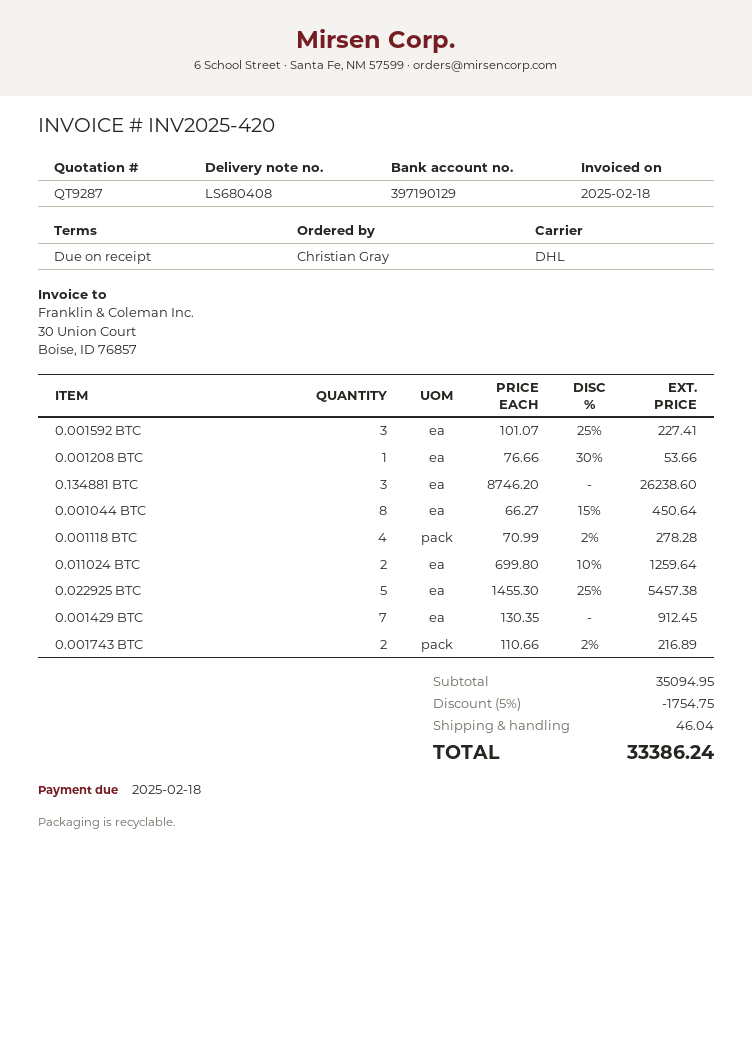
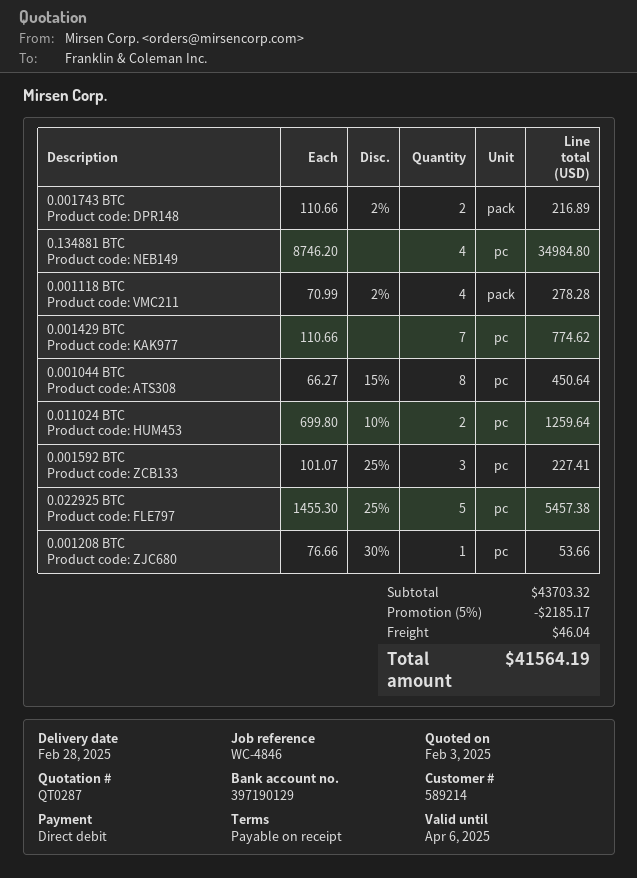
quote number: QT9287 -> QT0287
0.134881 BTC: 3 x 8746.20 = 26238.60 -> 4 x 8746.20 = 34984.80
0.001429 BTC: 7 x 130.35 = 912.45 -> 7 x 110.66 = 774.62
subtotal: 35094.95 -> 43703.32
discount: 5% = 1754.75 -> 5% = 2185.17
total: 33386.24 -> 41564.19

